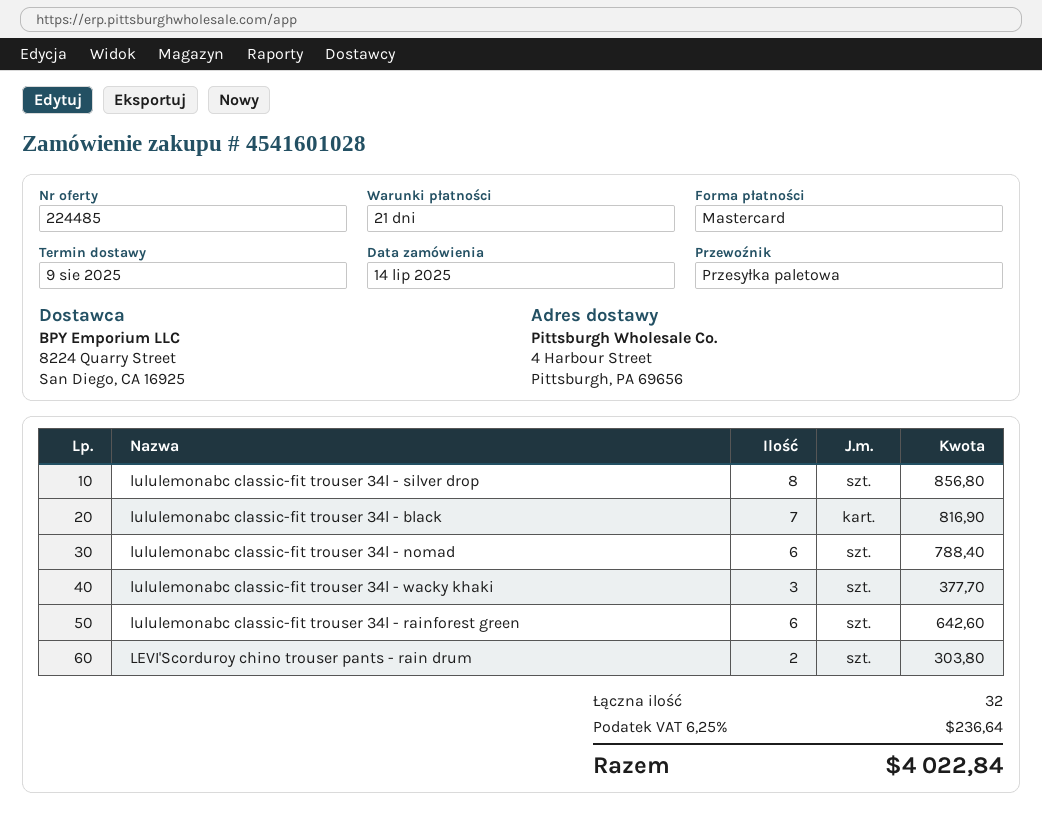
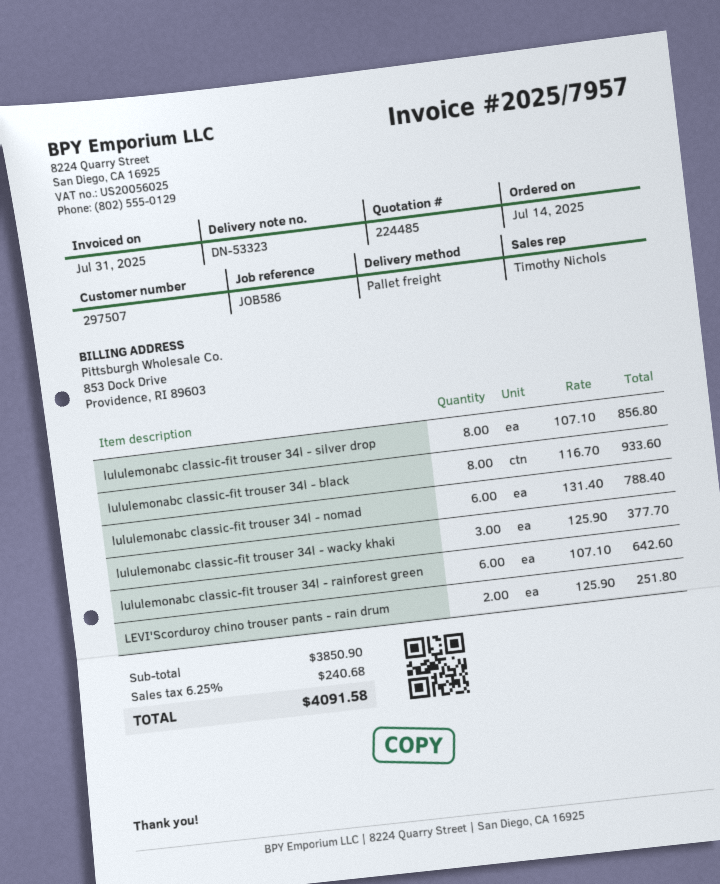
lululemonabc classic-fit trouser 34l - black: 7 for 816.90 -> 8 for 933.60
LEVI'Scorduroy chino trouser pants - rain drum: 2 for 303.80 -> 2 for 251.80
tax: 6.25% = 236.64 -> 6.25% = 240.68
total: 4022.84 -> 4091.58

